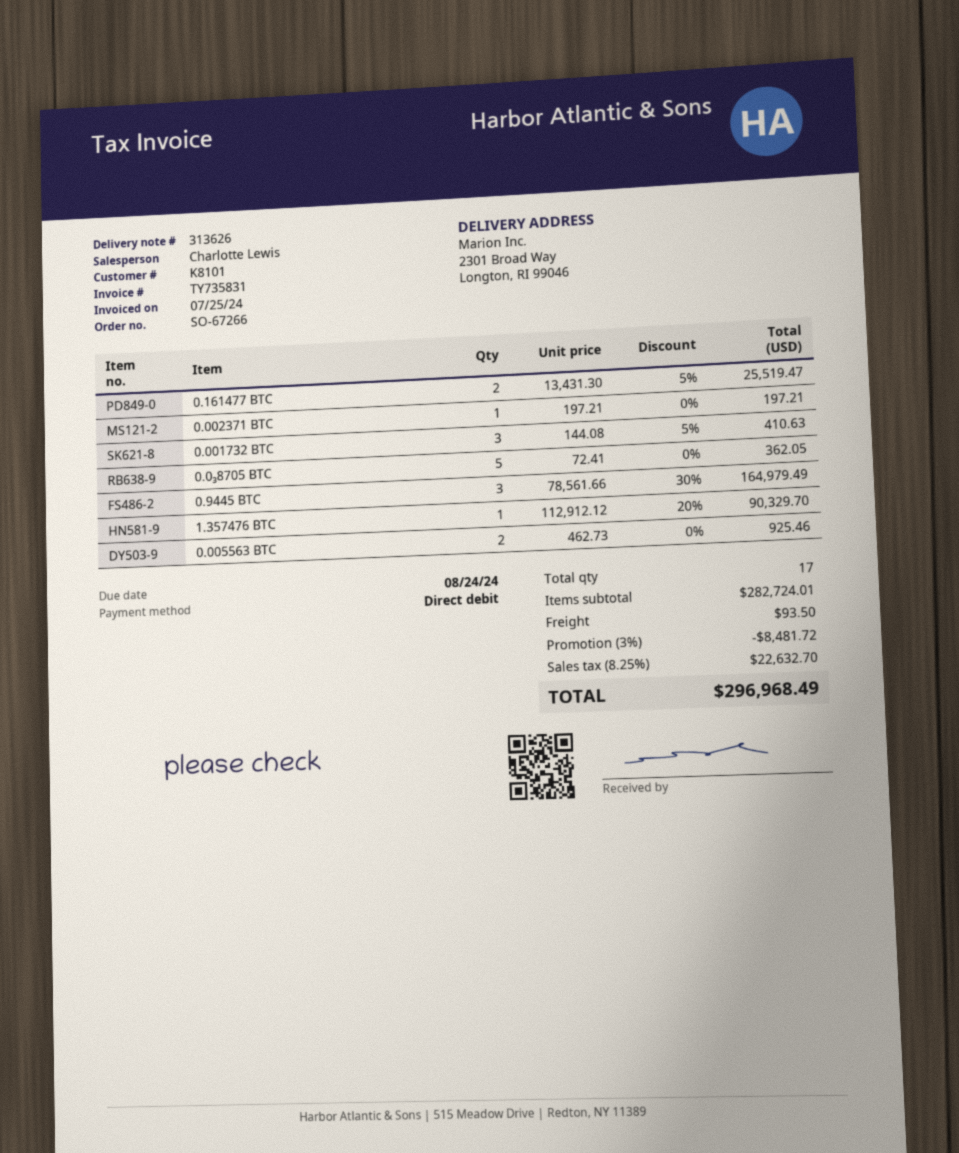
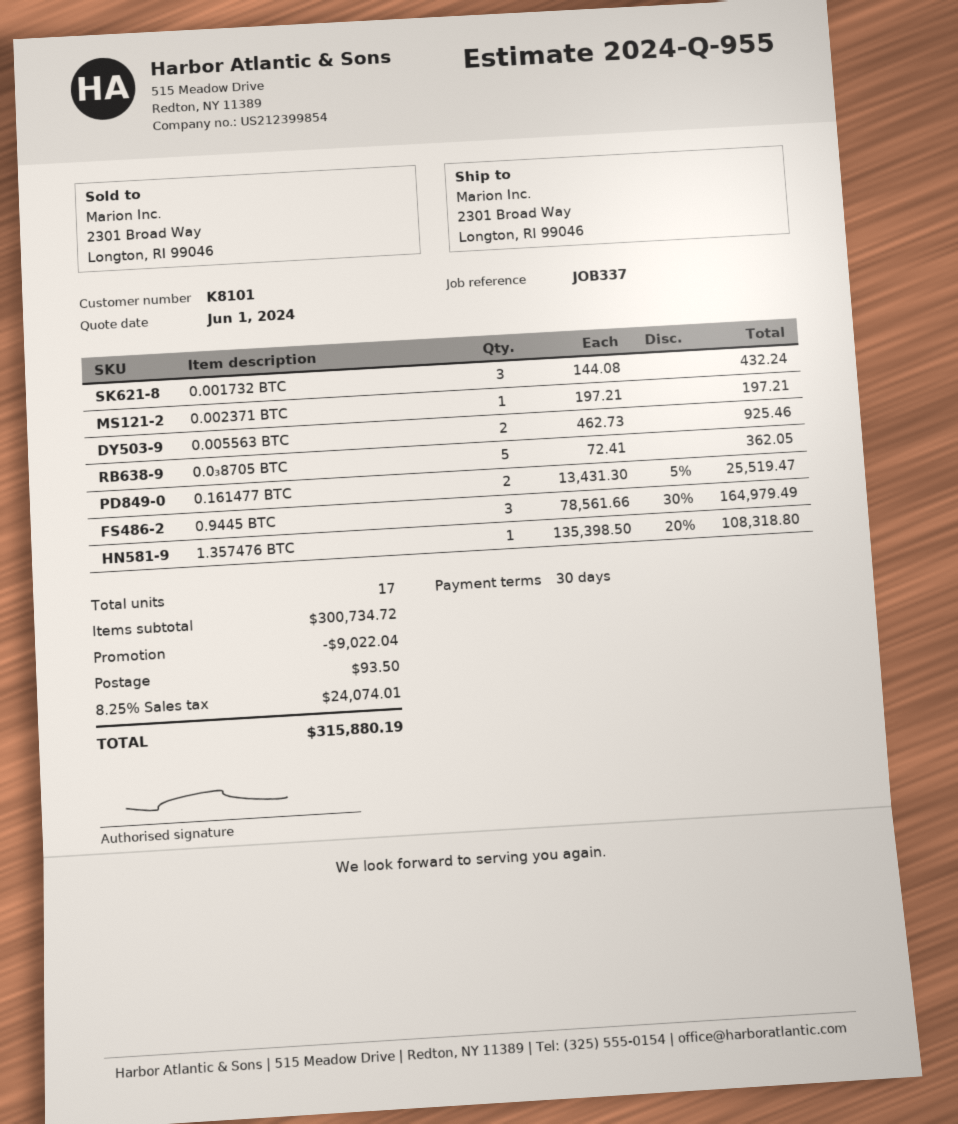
0.001732 BTC: 3 x 144.08 - 5% = 410.63 -> 3 x 144.08 = 432.24
1.357476 BTC: 1 x 112912.12 - 20% = 90329.70 -> 1 x 135398.50 - 20% = 108318.80
subtotal: 282724.01 -> 300734.72
discount: 8481.72 -> 9022.04
tax: 8.25% = 22632.70 -> 8.25% = 24074.01
total: 296968.49 -> 315880.19

